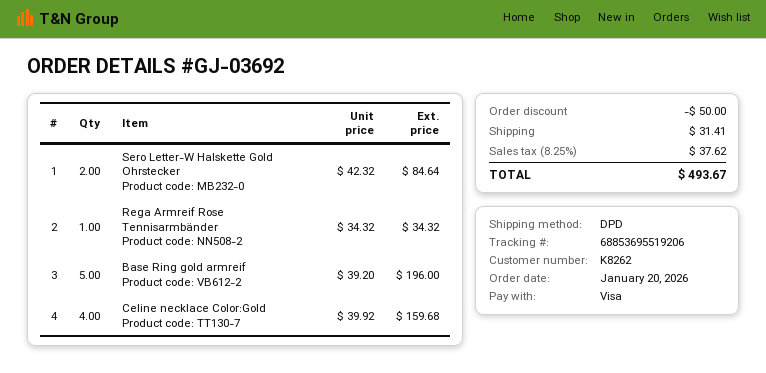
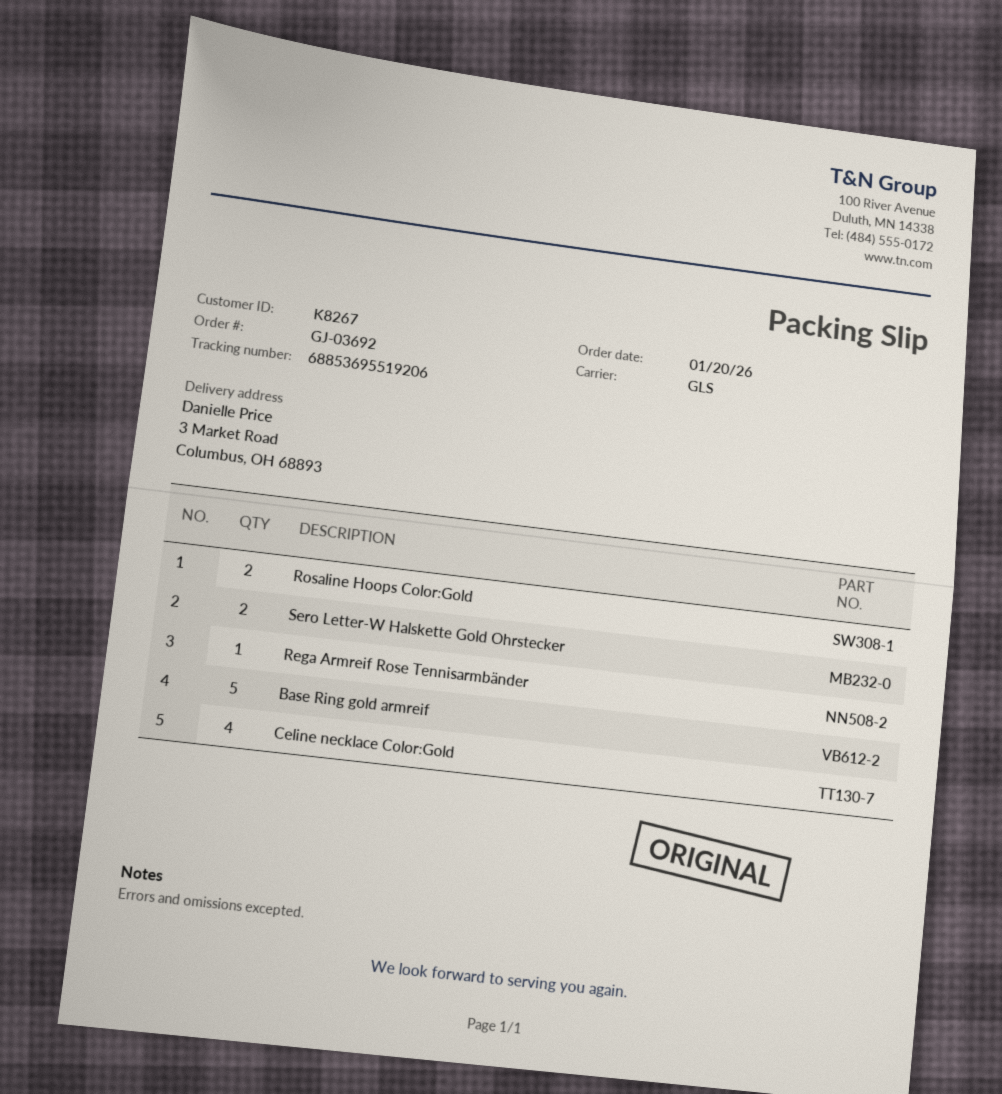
customer number: K8262 -> K8267
shipping method: DPD -> GLS
Rosaline Hoops Color:Gold: none -> 2

